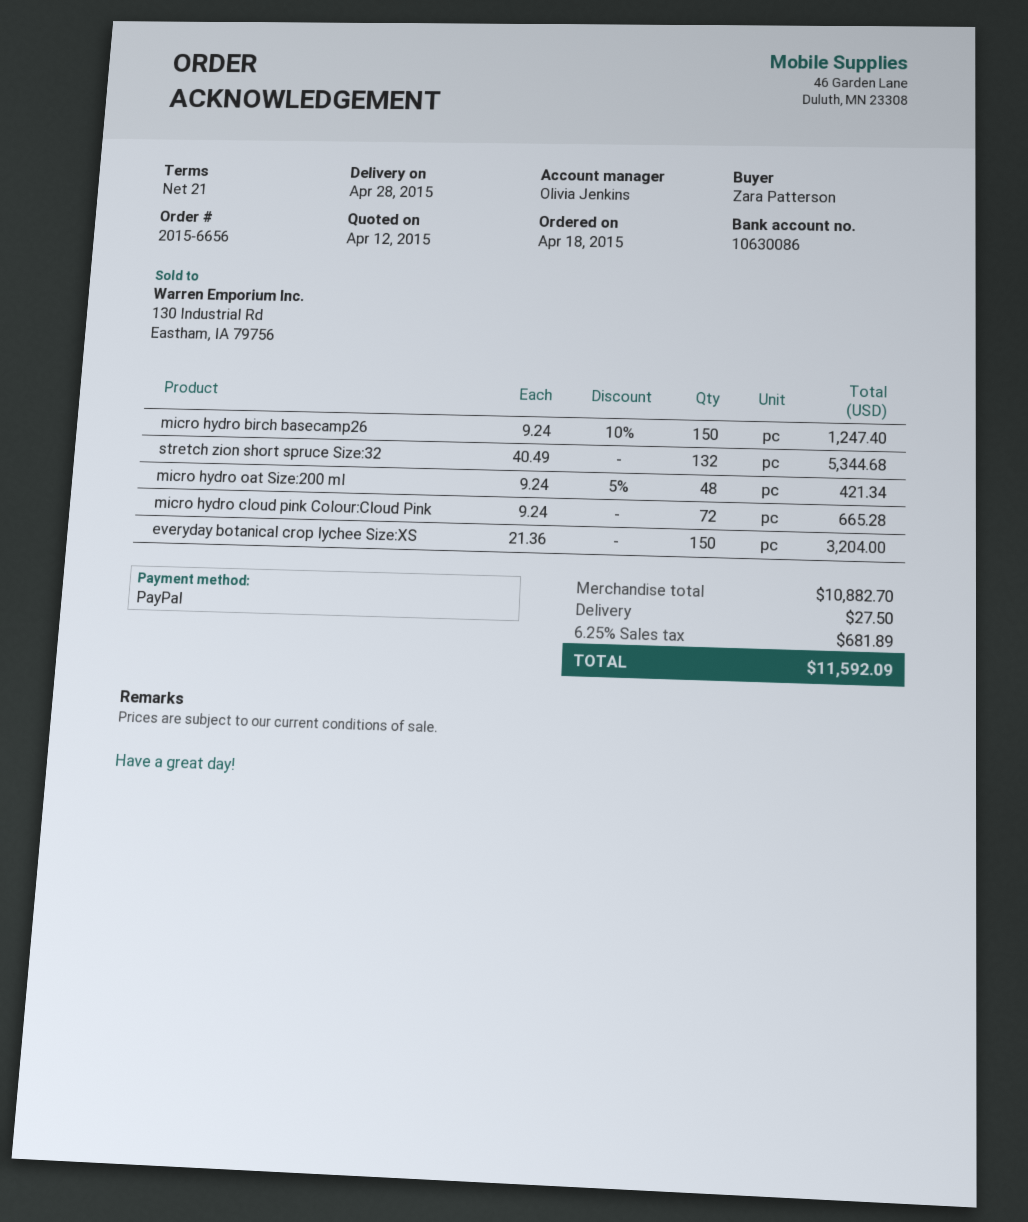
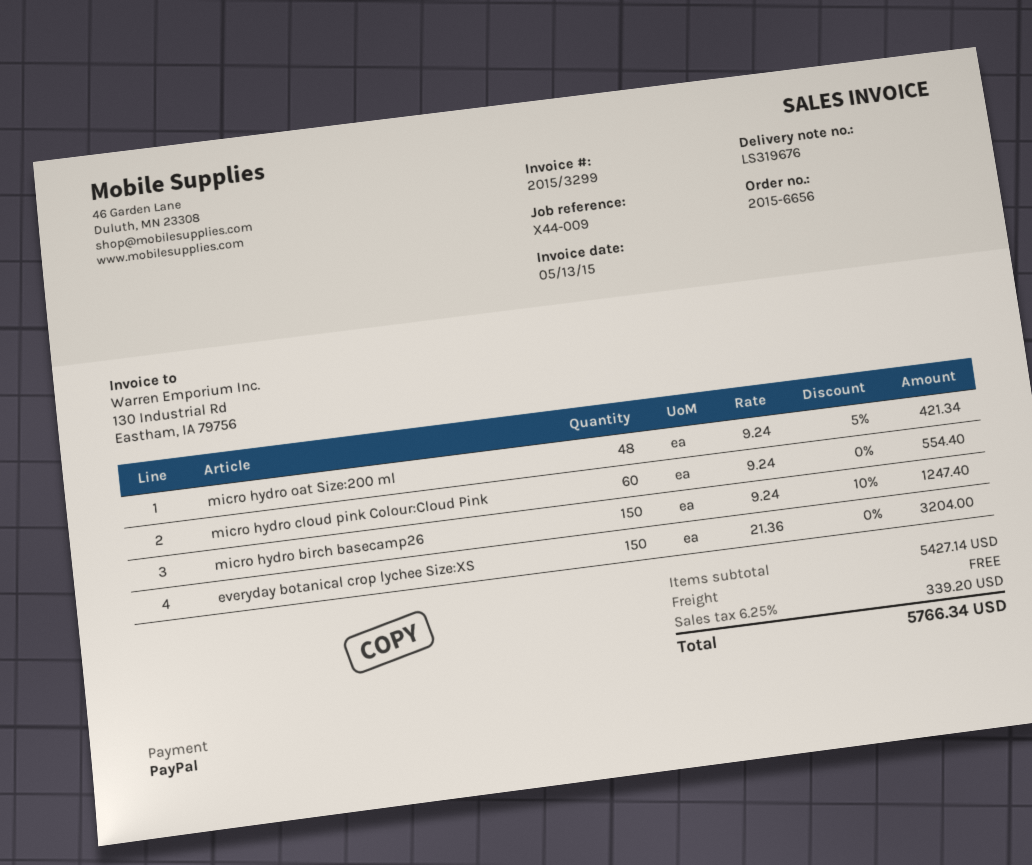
stretch zion short spruce Size:32: 132 x 40.49 = 5344.68 -> none
micro hydro cloud pink Colour:Cloud Pink: 72 x 9.24 = 665.28 -> 60 x 9.24 = 554.40
subtotal: 10882.70 -> 5427.14
shipping: 27.50 -> 0.00
tax: 6.25% = 681.89 -> 6.25% = 339.20
total: 11592.09 -> 5766.34

